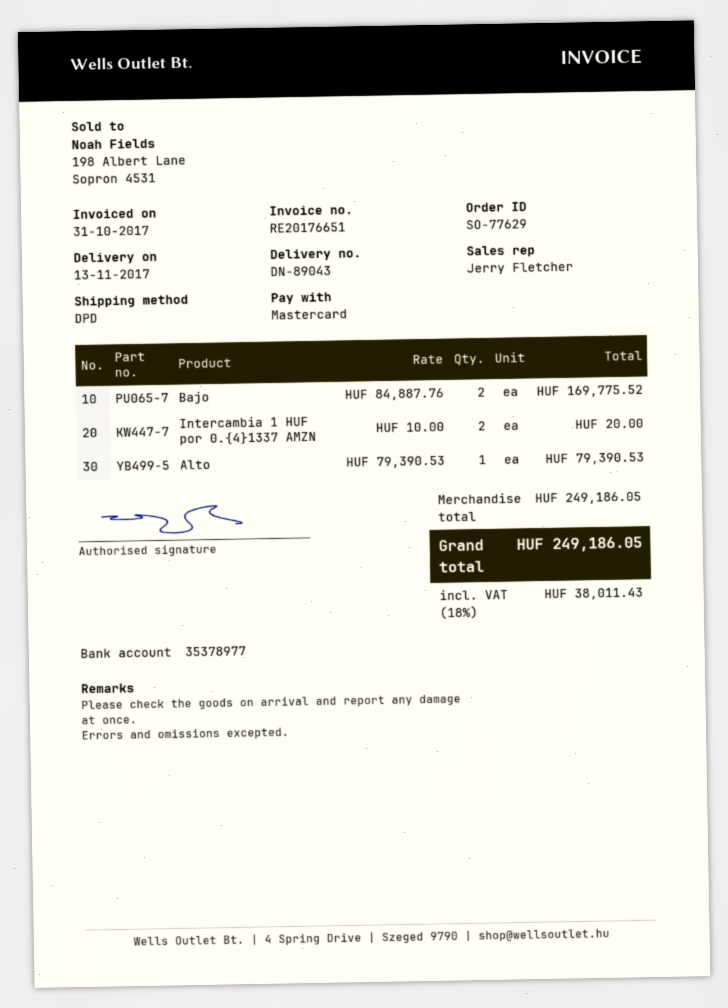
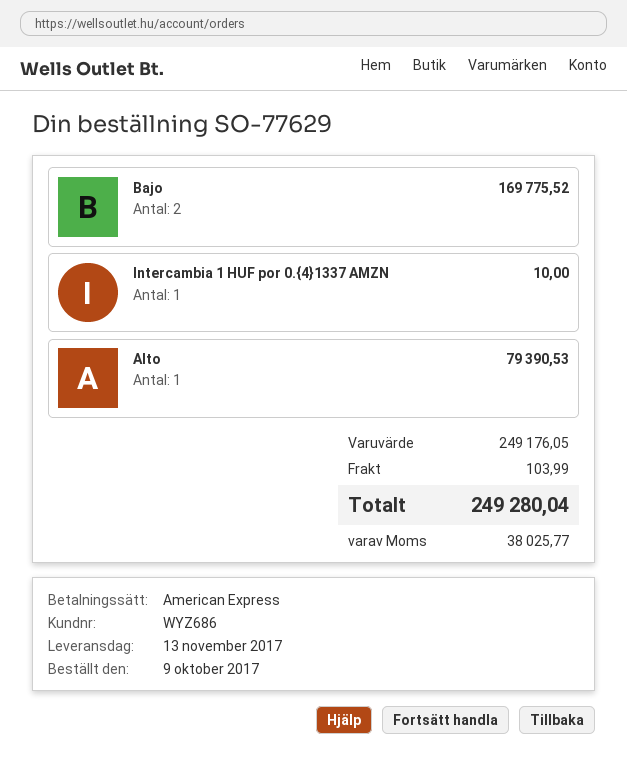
payment method: Mastercard -> American Express
Intercambia 1 HUF por 0.{4}1337 AMZN: 2 for 20.00 -> 1 for 10.00
subtotal: 249186.05 -> 249176.05
shipping: none -> 103.99
tax: 38011.43 -> 38025.77
total: 249186.05 -> 249280.04

